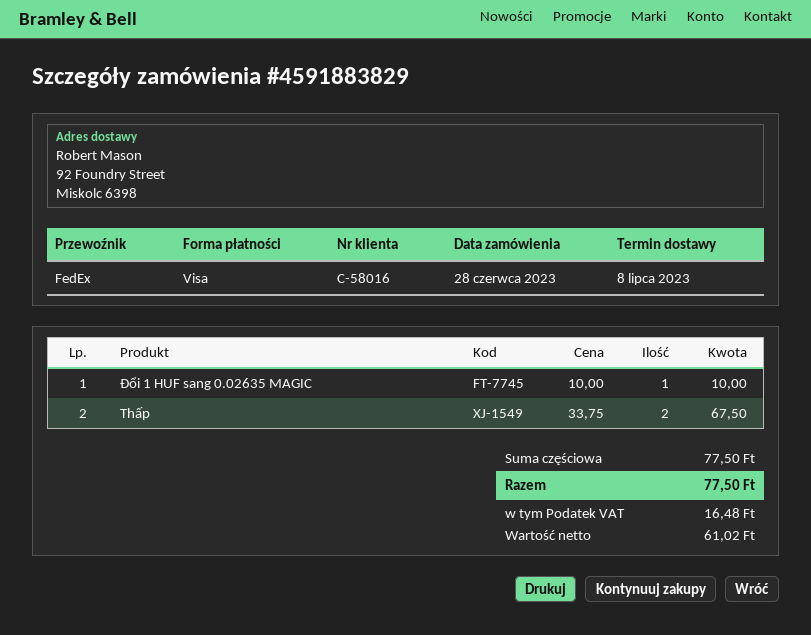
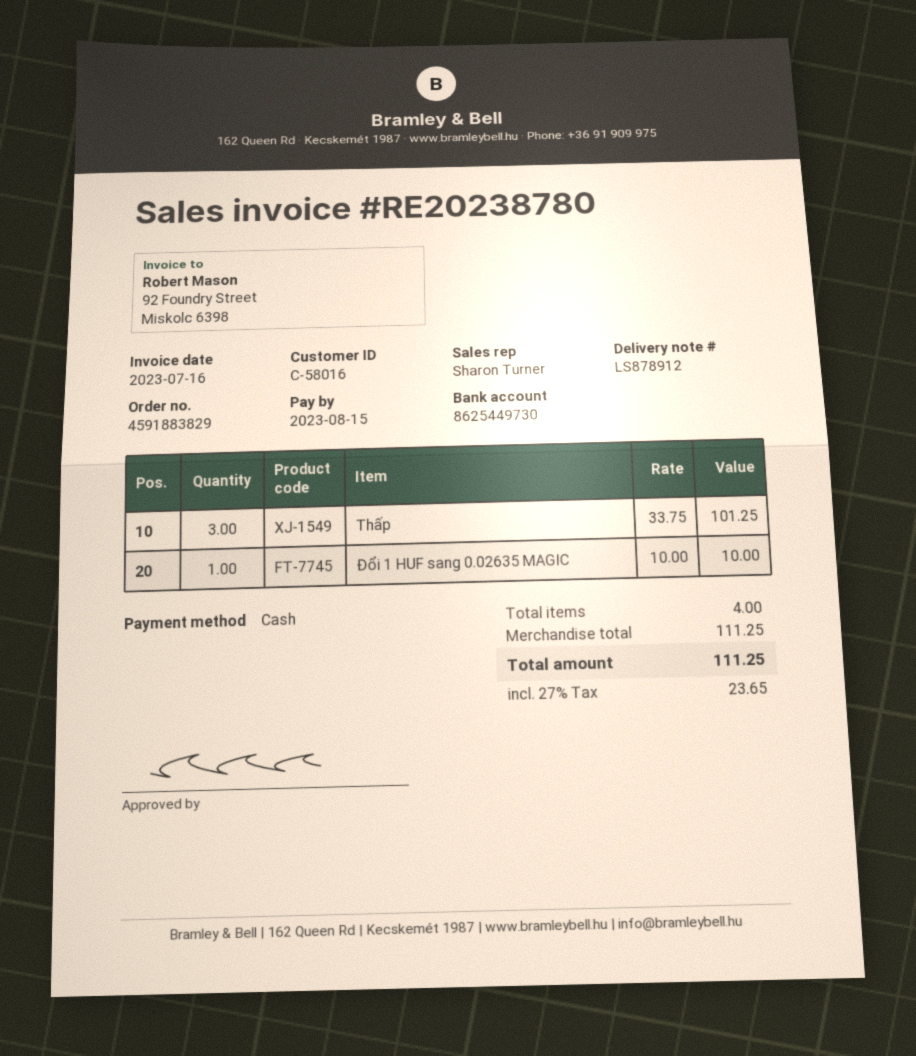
payment method: Visa -> cash
Thấp: 2 x 33.75 = 67.50 -> 3 x 33.75 = 101.25
subtotal: 77.50 -> 111.25
tax: 16.48 -> 23.65
total: 77.50 -> 111.25

